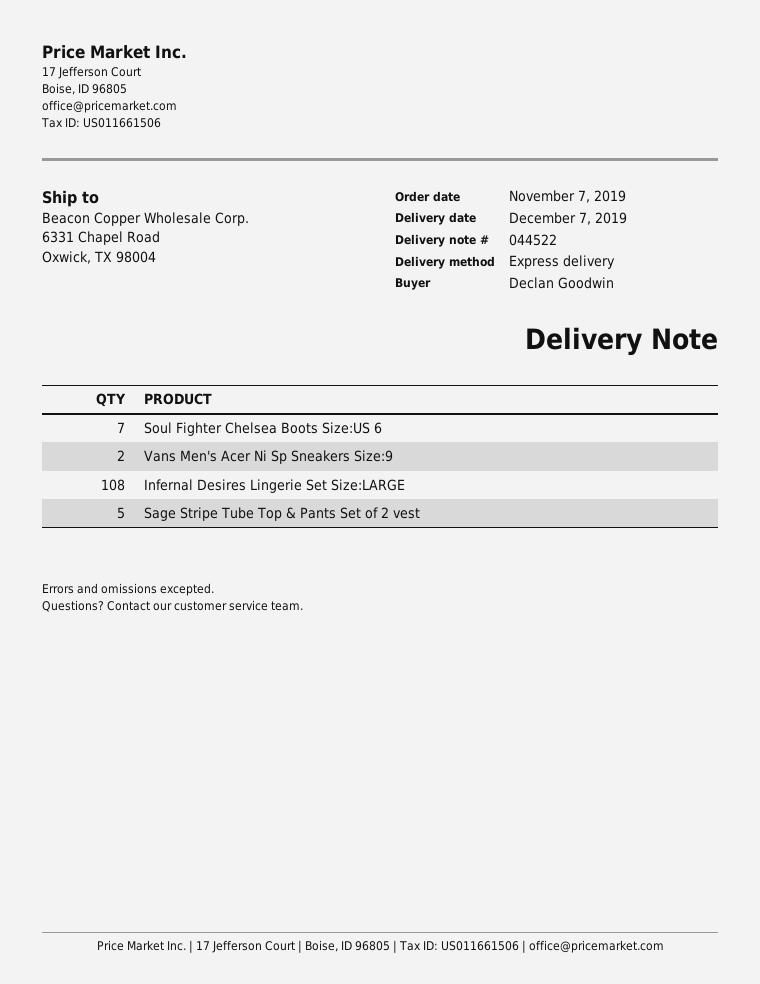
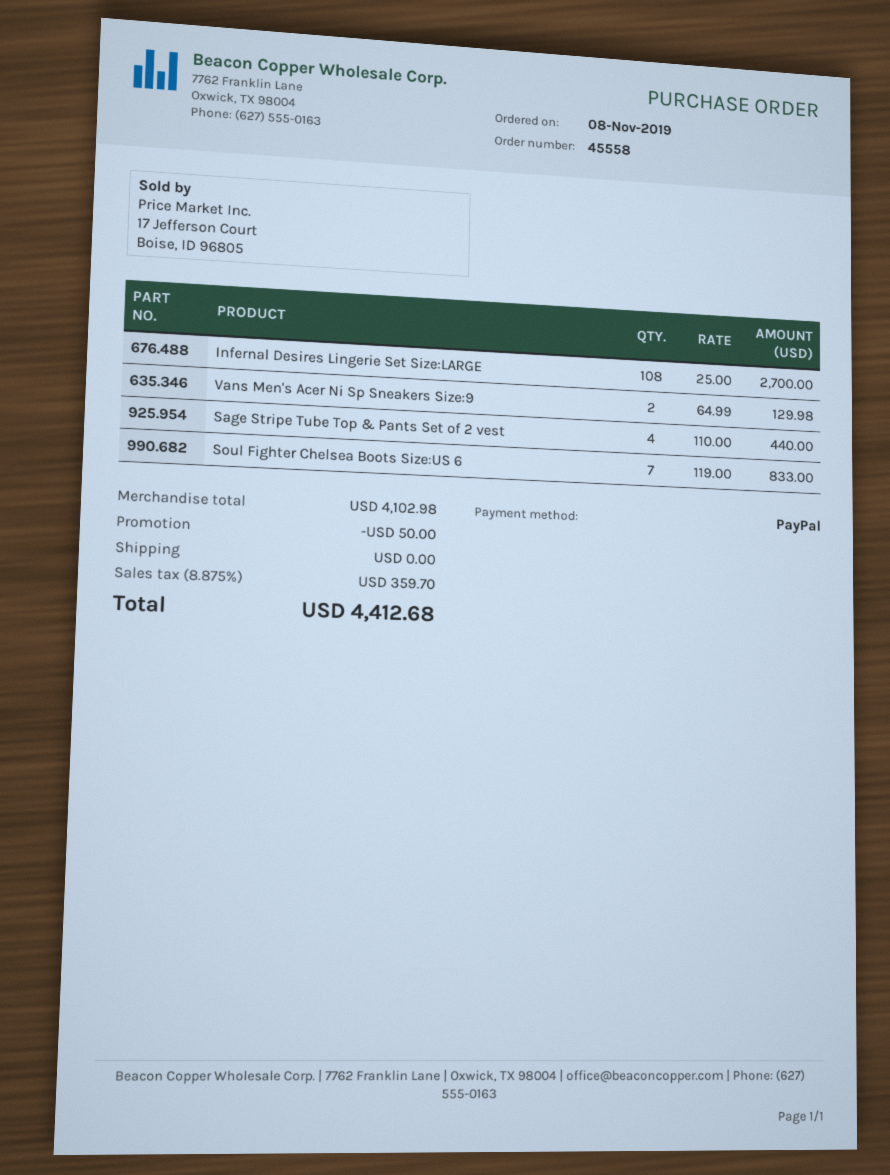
order date: 2019-11-07 -> 2019-11-08
Sage Stripe Tube Top & Pants Set of 2 vest: 5 -> 4

